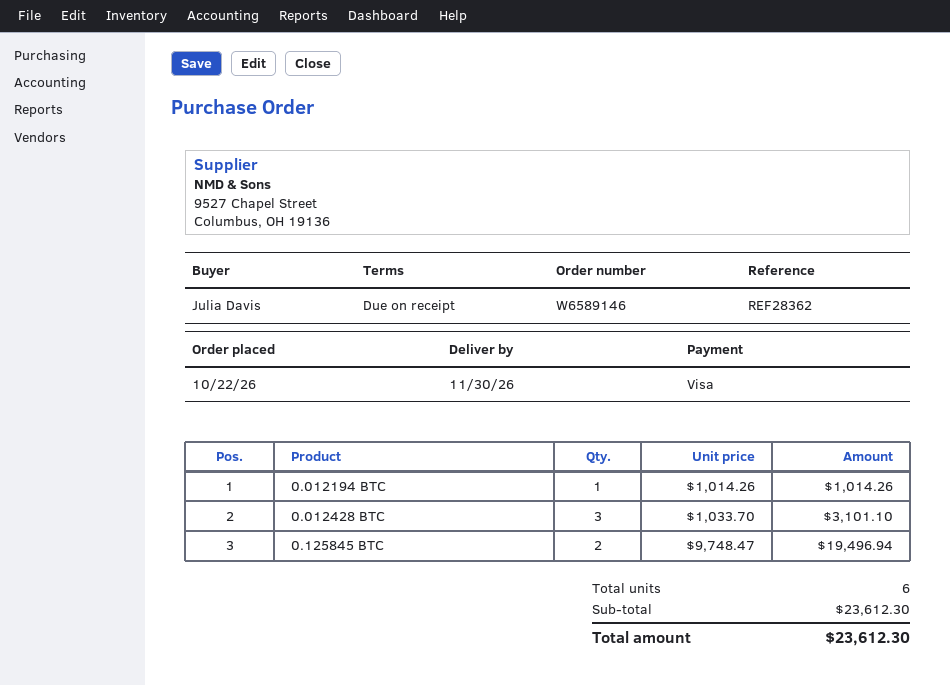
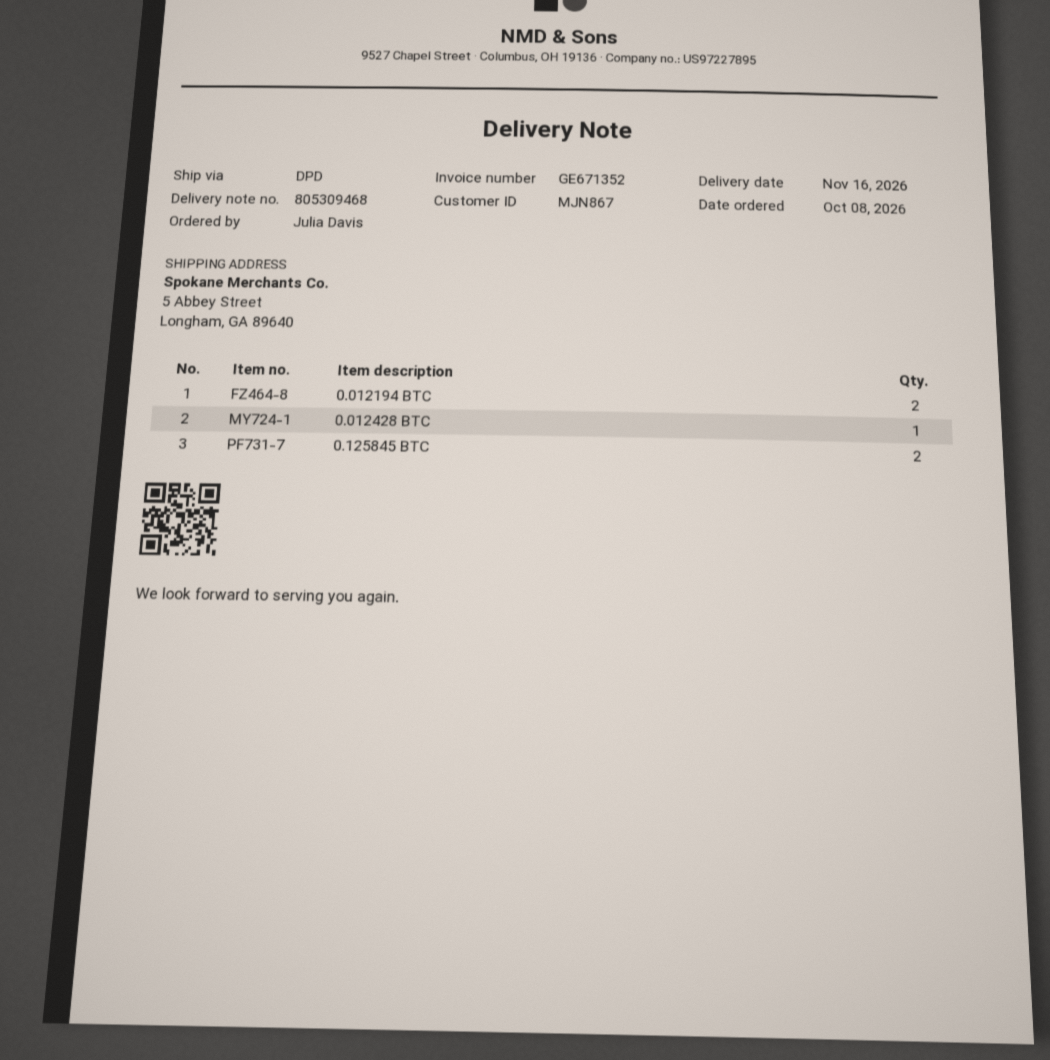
order date: 2026-10-22 -> 2026-10-08
delivery date: 2026-11-30 -> 2026-11-16
0.012194 BTC: 1 -> 2
0.012428 BTC: 3 -> 1

